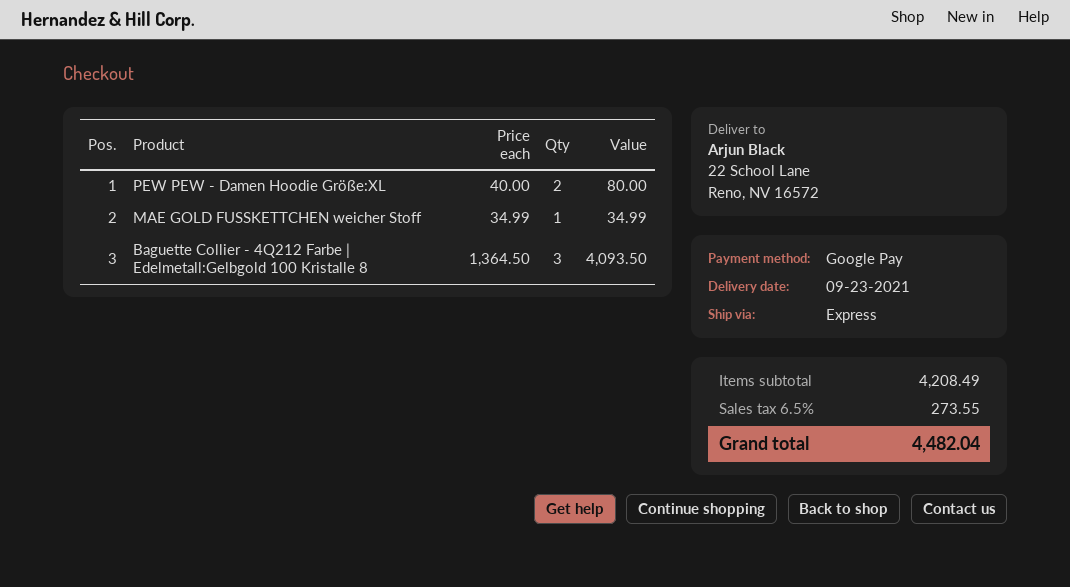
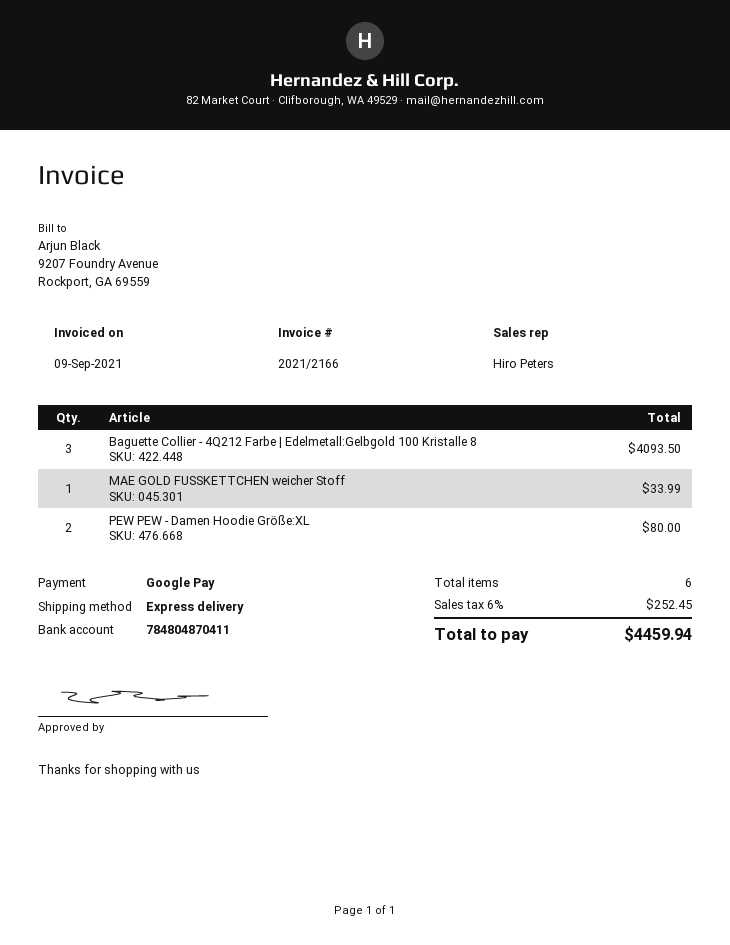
MAE GOLD FUSSKETTCHEN weicher Stoff: 1 for 34.99 -> 1 for 33.99
tax: 6.5% = 273.55 -> 6% = 252.45
total: 4482.04 -> 4459.94

